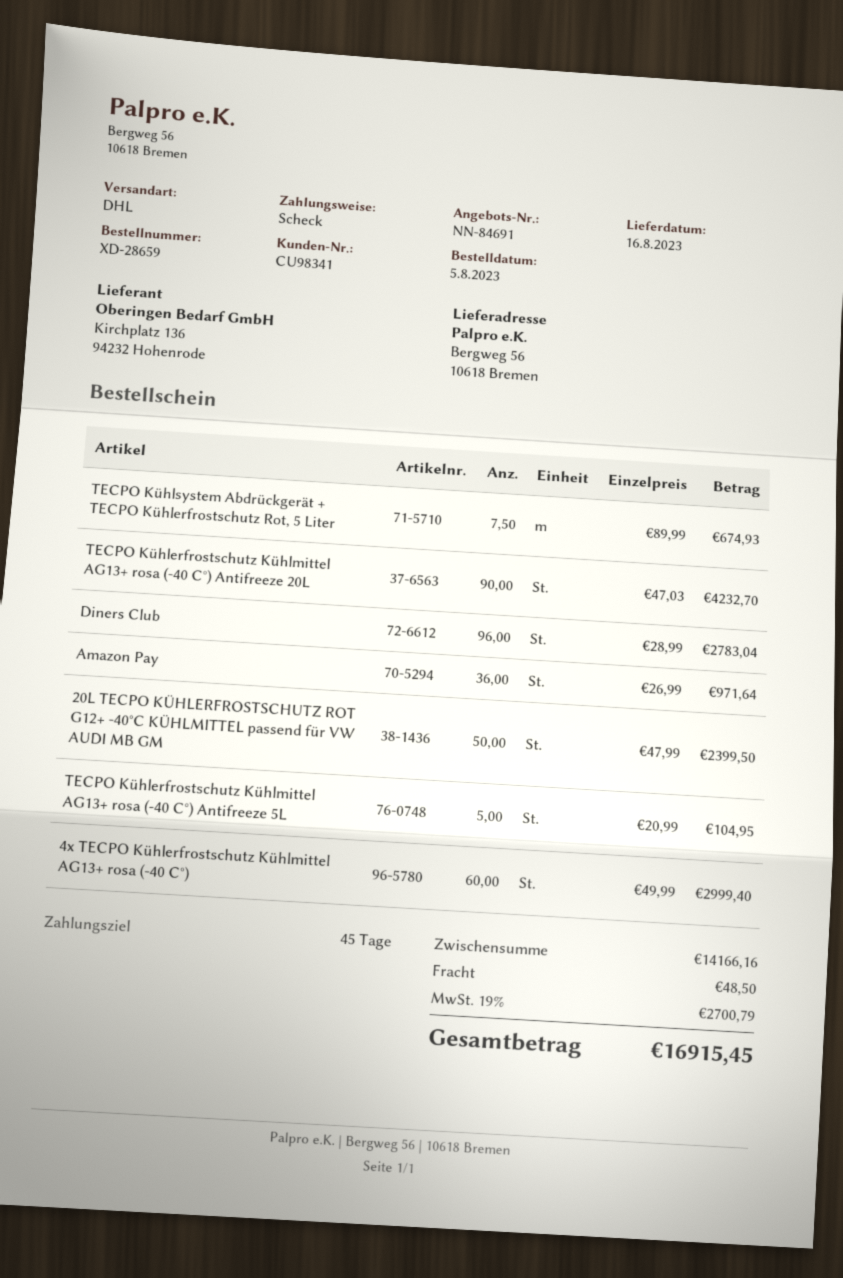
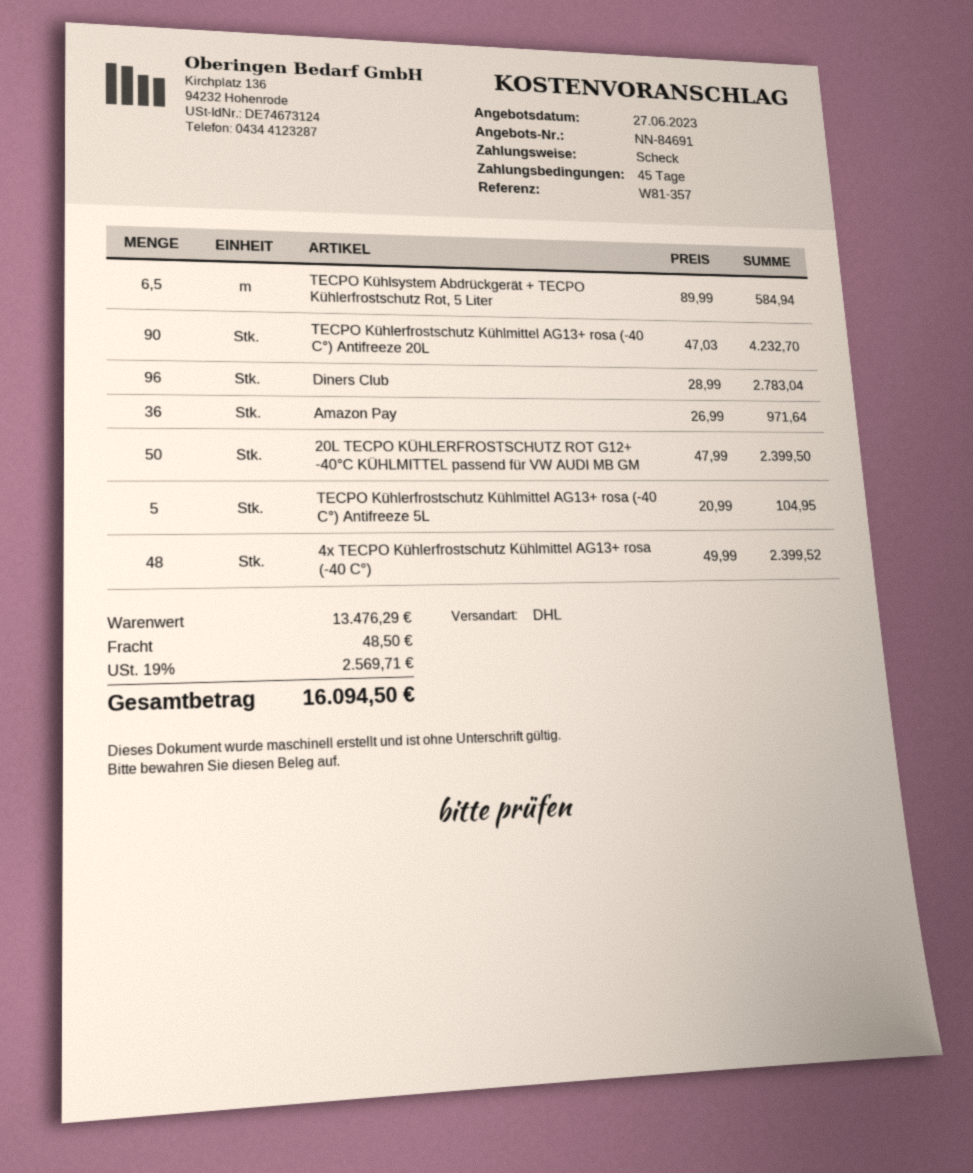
TECPO Kühlsystem Abdrückgerät + TECPO Kühlerfrostschutz Rot, 5 Liter: 7.5 x 89.99 = 674.93 -> 6.5 x 89.99 = 584.94
4x TECPO Kühlerfrostschutz Kühlmittel AG13+ rosa (-40 C°): 60 x 49.99 = 2999.40 -> 48 x 49.99 = 2399.52
subtotal: 14166.16 -> 13476.29
tax: 19% = 2700.79 -> 19% = 2569.71
total: 16915.45 -> 16094.50

